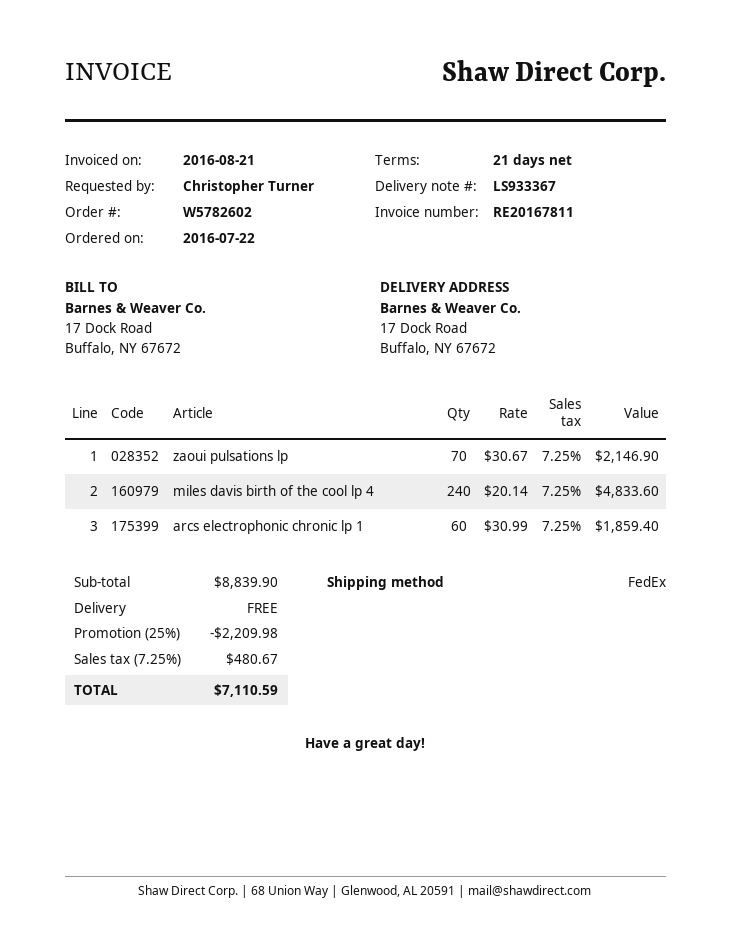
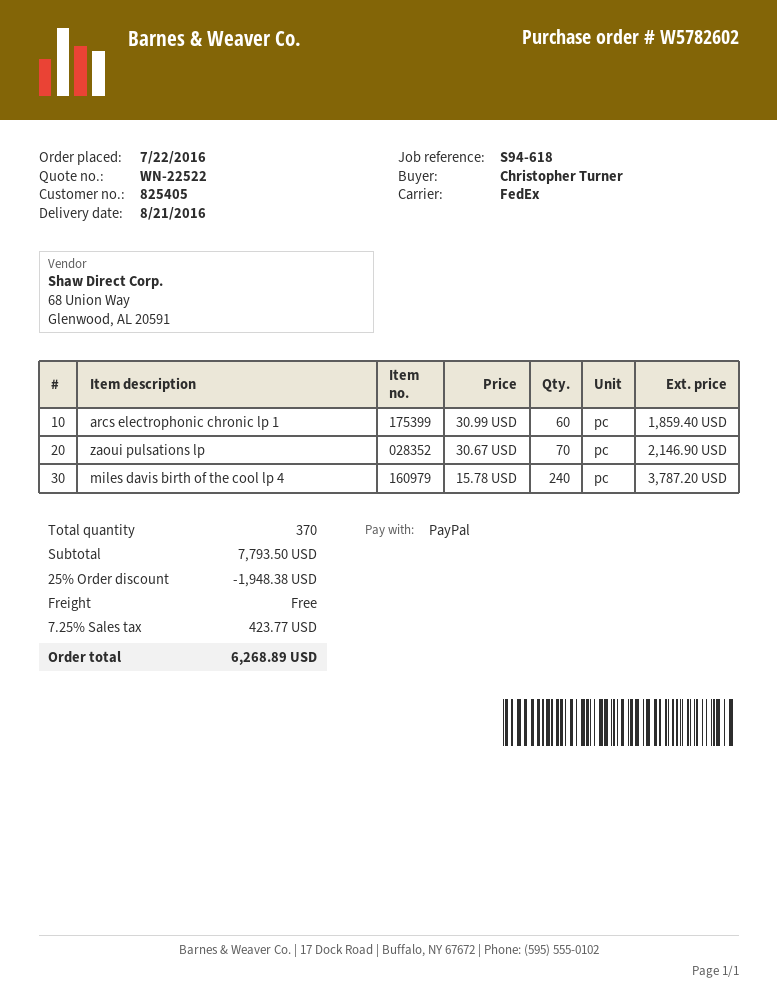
miles davis birth of the cool lp 4: 240 x 20.14 = 4833.60 -> 240 x 15.78 = 3787.20
subtotal: 8839.90 -> 7793.50
discount: 25% = 2209.98 -> 25% = 1948.38
tax: 7.25% = 480.67 -> 7.25% = 423.77
total: 7110.59 -> 6268.89

